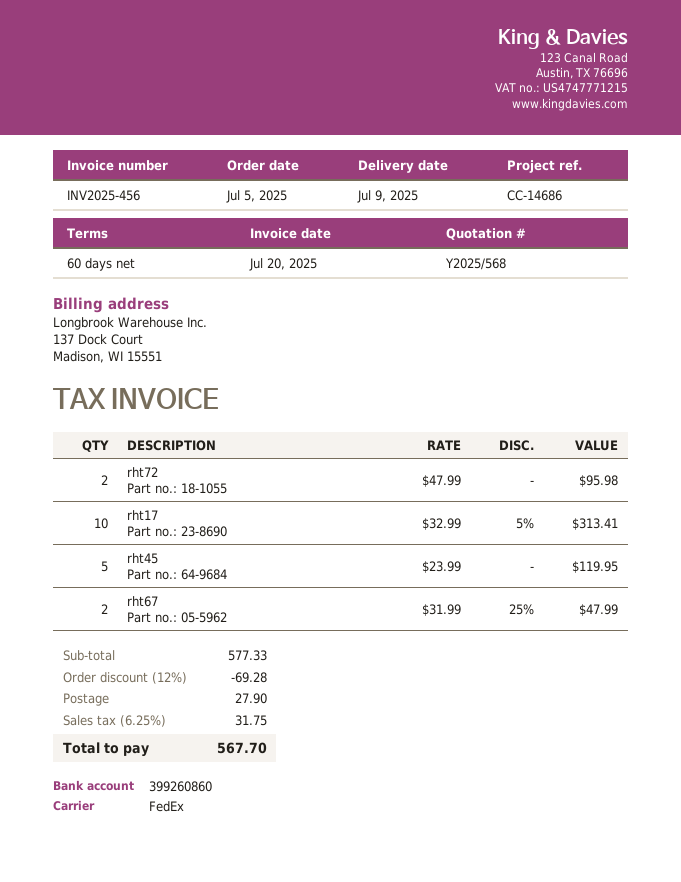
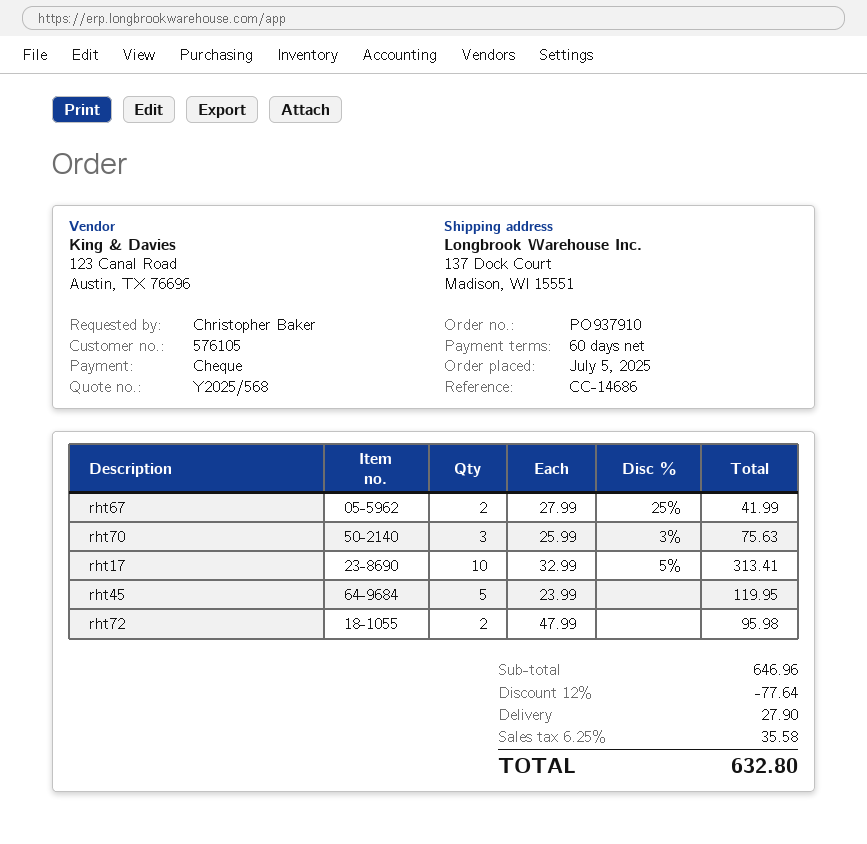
rht67: 2 x 31.99 - 25% = 47.99 -> 2 x 27.99 - 25% = 41.99
rht70: none -> 3 x 25.99 - 3% = 75.63
subtotal: 577.33 -> 646.96
discount: 12% = 69.28 -> 12% = 77.64
tax: 6.25% = 31.75 -> 6.25% = 35.58
total: 567.70 -> 632.80

